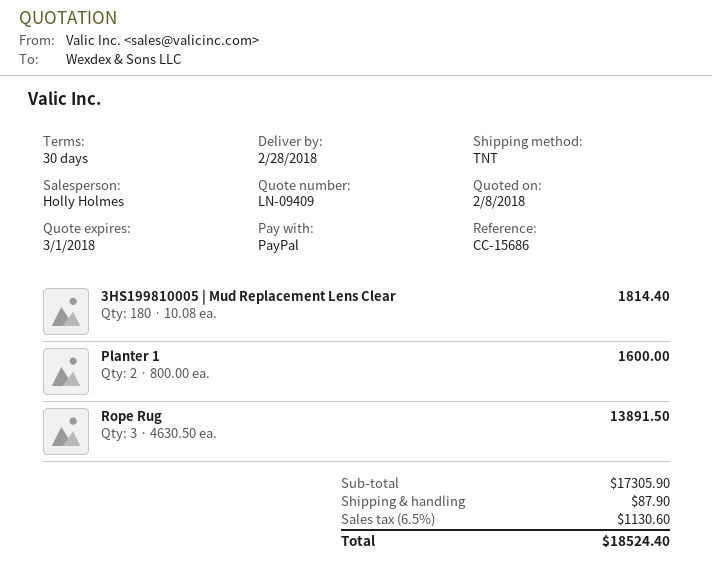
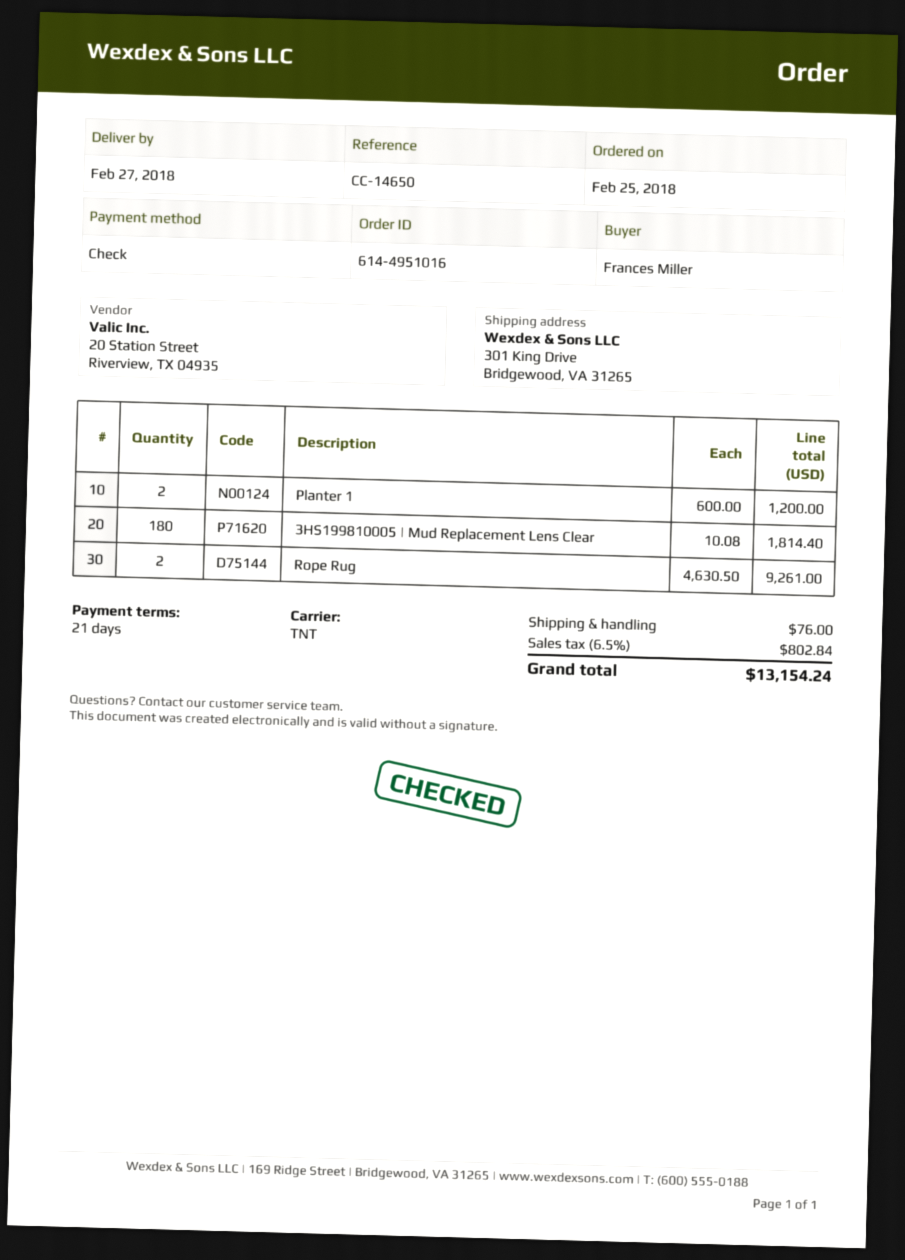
delivery date: 2018-02-28 -> 2018-02-27
payment terms: 30 days -> 21 days
reference: CC-15686 -> CC-14650
payment method: PayPal -> cheque
Planter 1: 2 x 800.00 = 1600.00 -> 2 x 600.00 = 1200.00
Rope Rug: 3 x 4630.50 = 13891.50 -> 2 x 4630.50 = 9261.00
shipping: 87.90 -> 76.00
tax: 6.5% = 1130.60 -> 6.5% = 802.84
total: 18524.40 -> 13154.24

